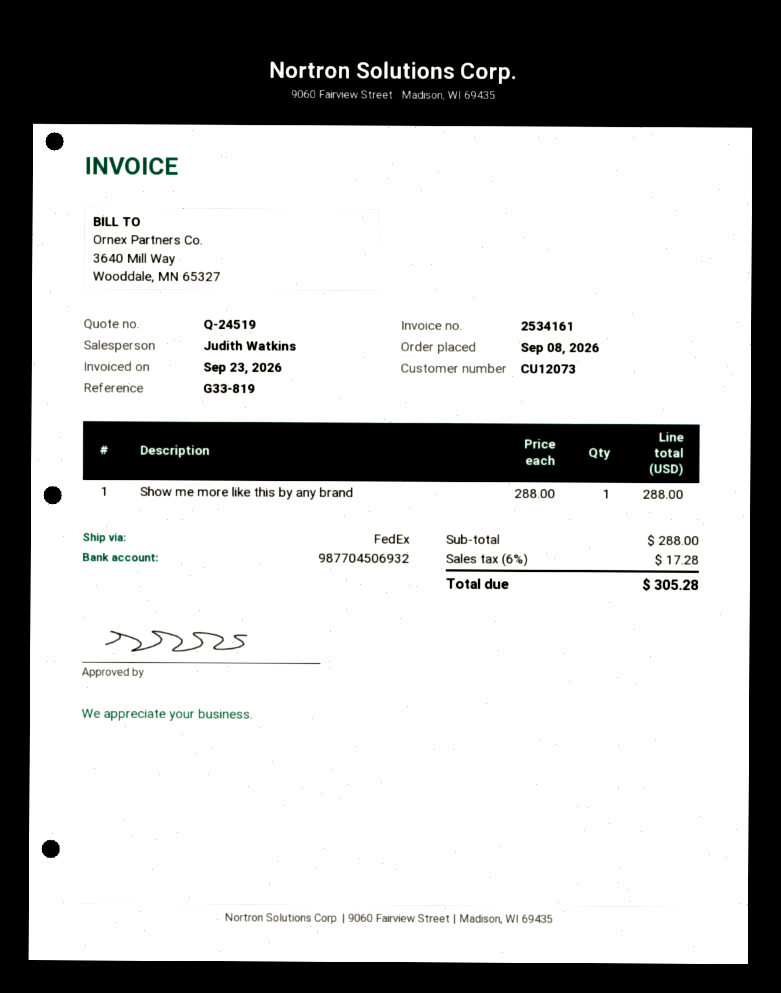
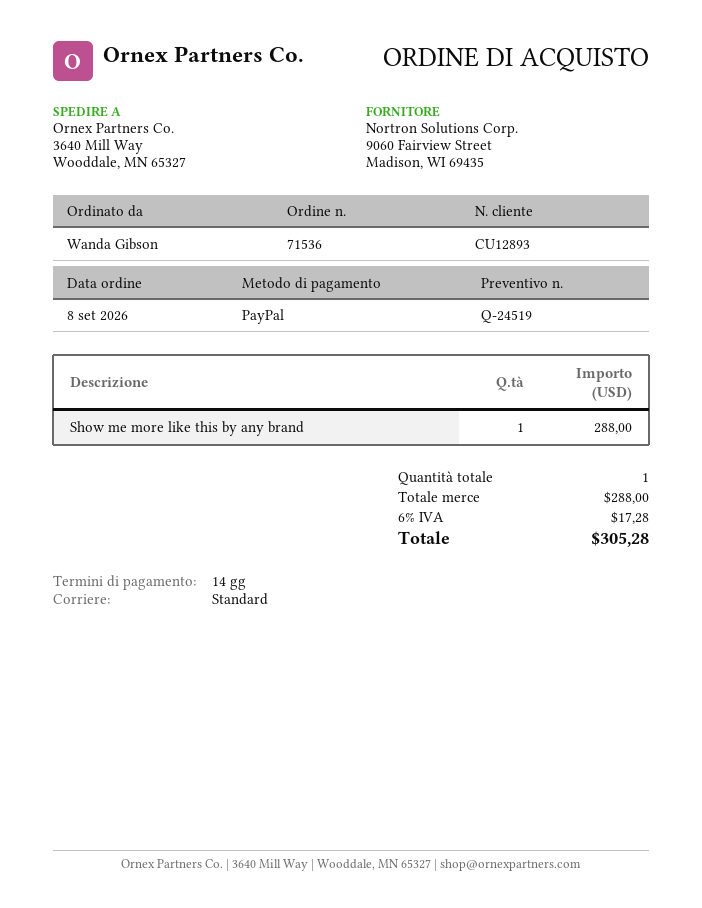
customer number: CU12073 -> CU12893
shipping method: FedEx -> standard

